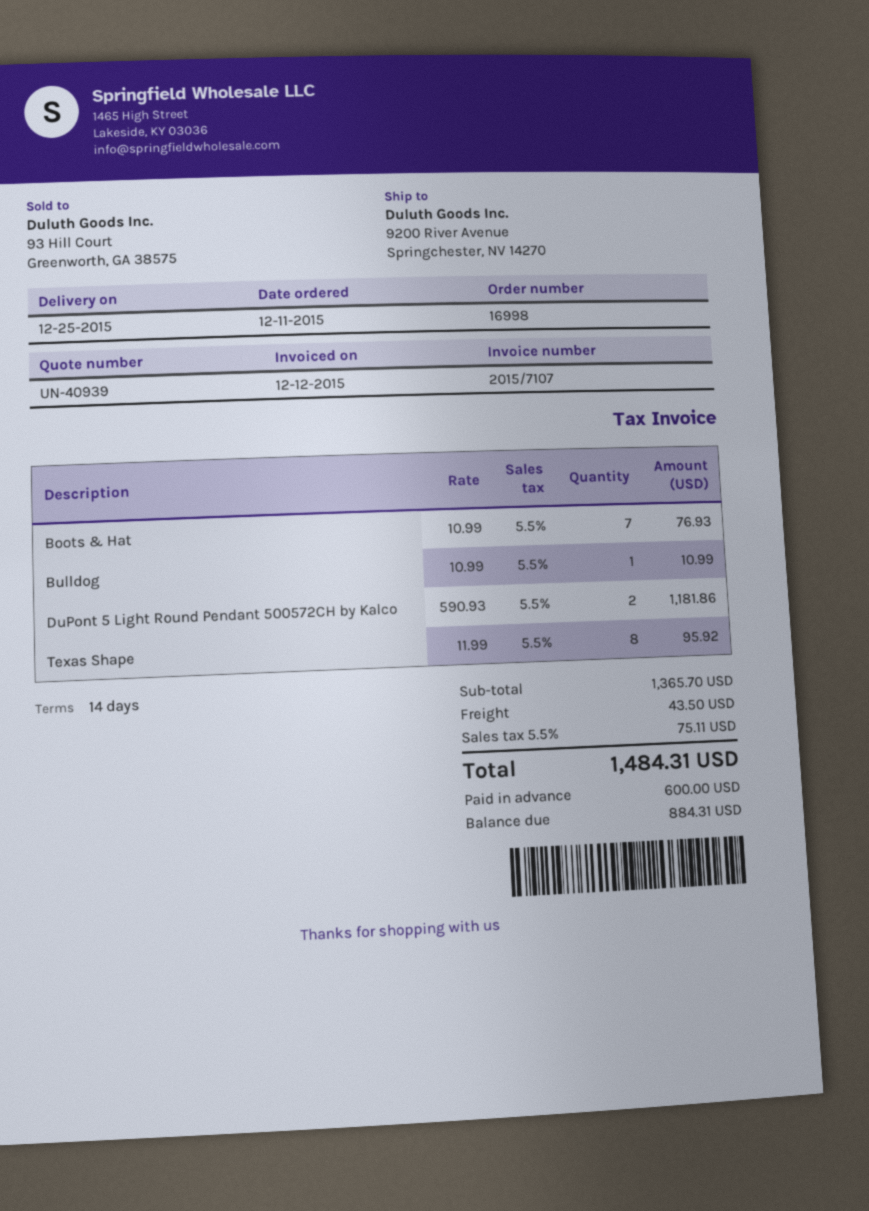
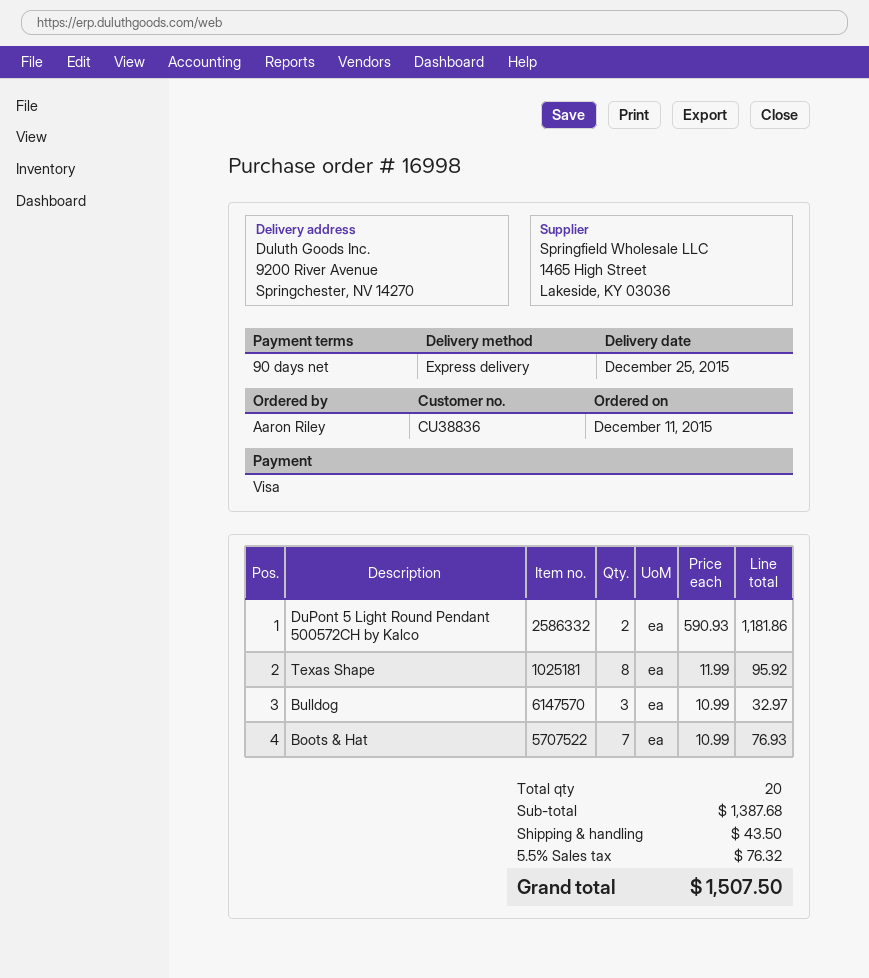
payment terms: 14 days -> 90 days
Bulldog: 1 x 10.99 = 10.99 -> 3 x 10.99 = 32.97
subtotal: 1365.70 -> 1387.68
tax: 5.5% = 75.11 -> 5.5% = 76.32
total: 1484.31 -> 1507.50

